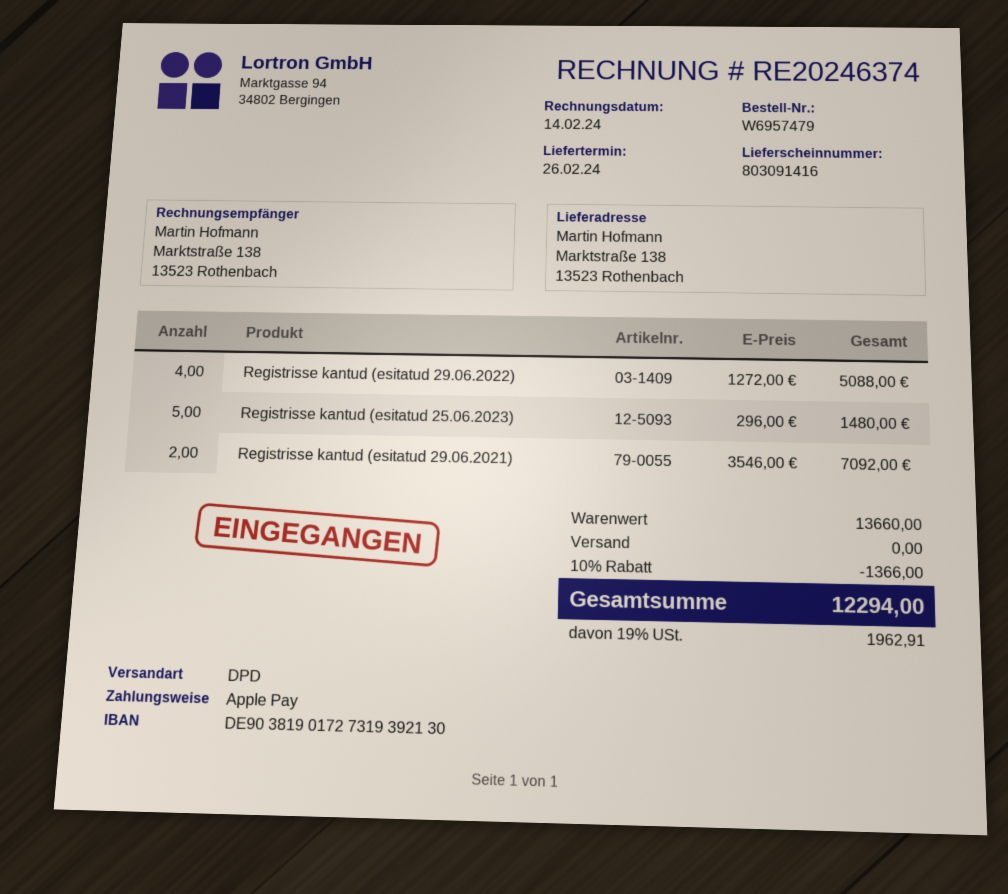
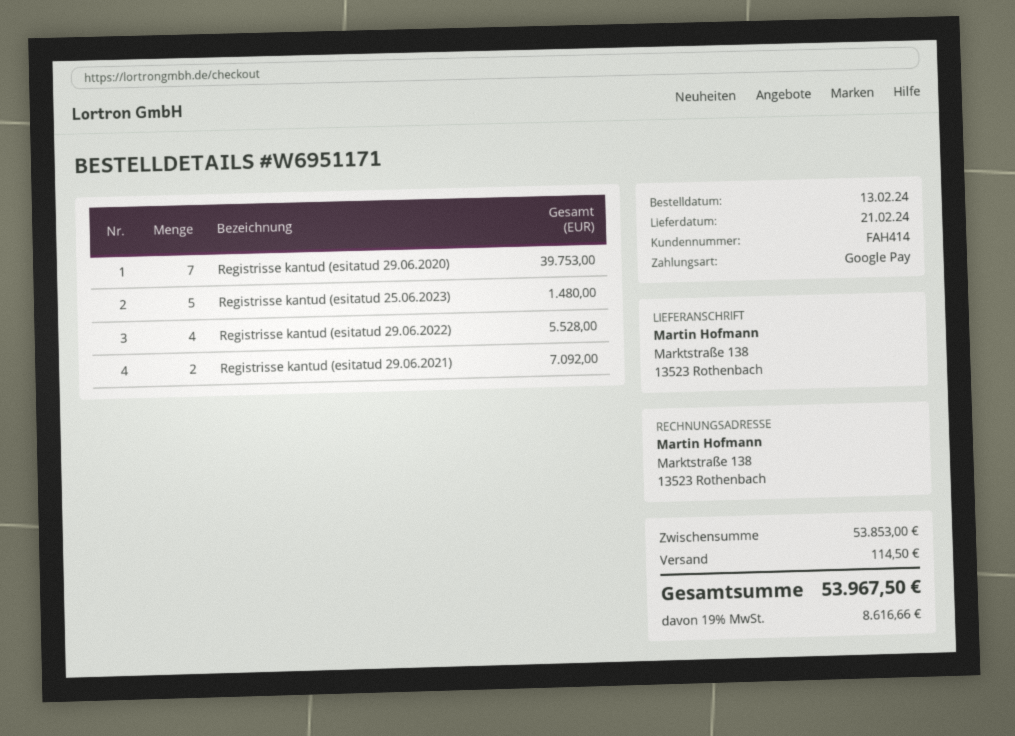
order number: W6957479 -> W6951171
delivery date: 2024-02-26 -> 2024-02-21
payment method: Apple Pay -> Google Pay
Registrisse kantud (esitatud 29.06.2022): 4 for 5088.00 -> 4 for 5528.00
Registrisse kantud (esitatud 29.06.2020): none -> 7 for 39753.00
subtotal: 13660.00 -> 53853.00
discount: 10% = 1366.00 -> none
shipping: 0.00 -> 114.50
tax: 19% = 1962.91 -> 19% = 8616.66
total: 12294.00 -> 53967.50

